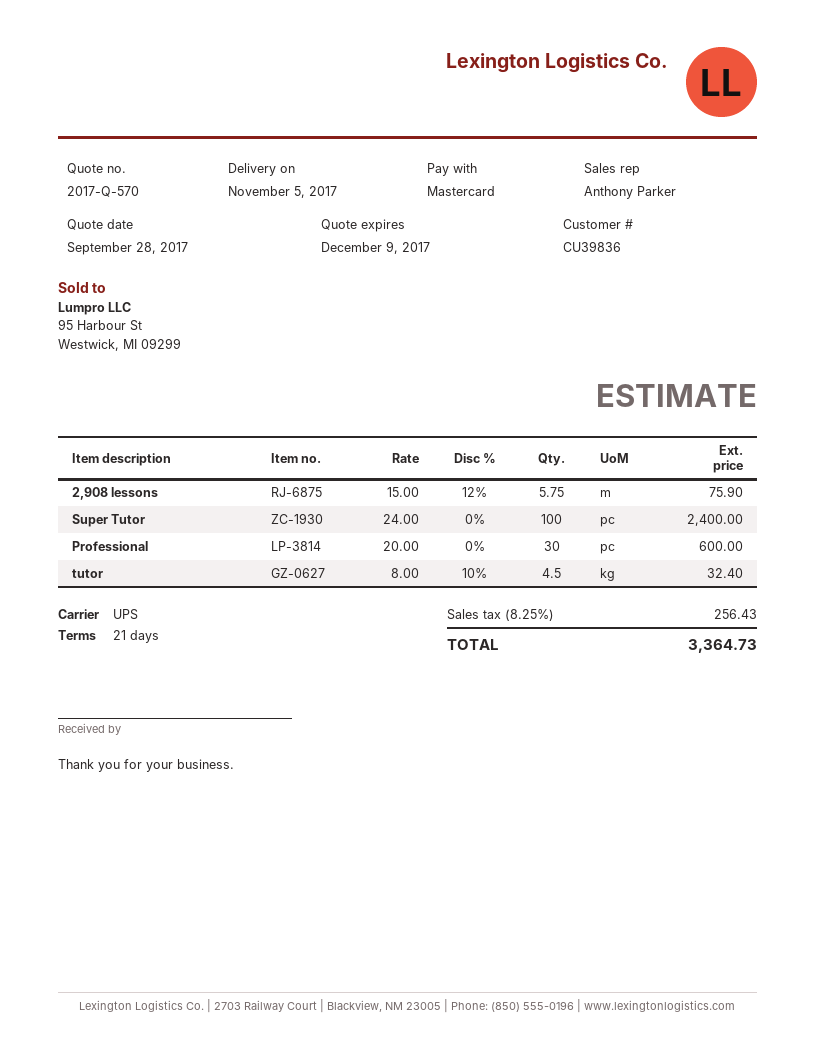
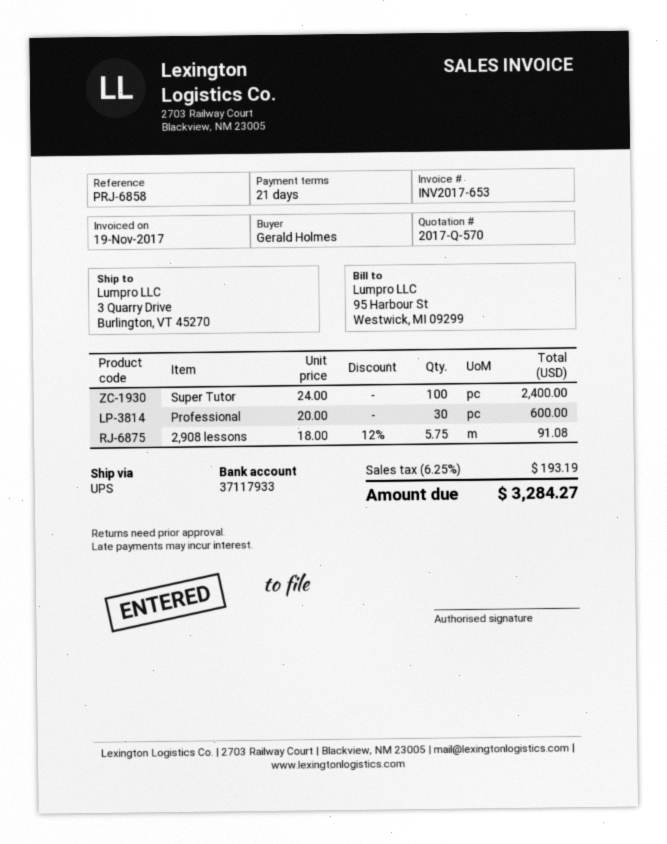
2,908 lessons: 5.75 x 15.00 - 12% = 75.90 -> 5.75 x 18.00 - 12% = 91.08
tutor: 4.5 x 8.00 - 10% = 32.40 -> none
tax: 8.25% = 256.43 -> 6.25% = 193.19
total: 3364.73 -> 3284.27

